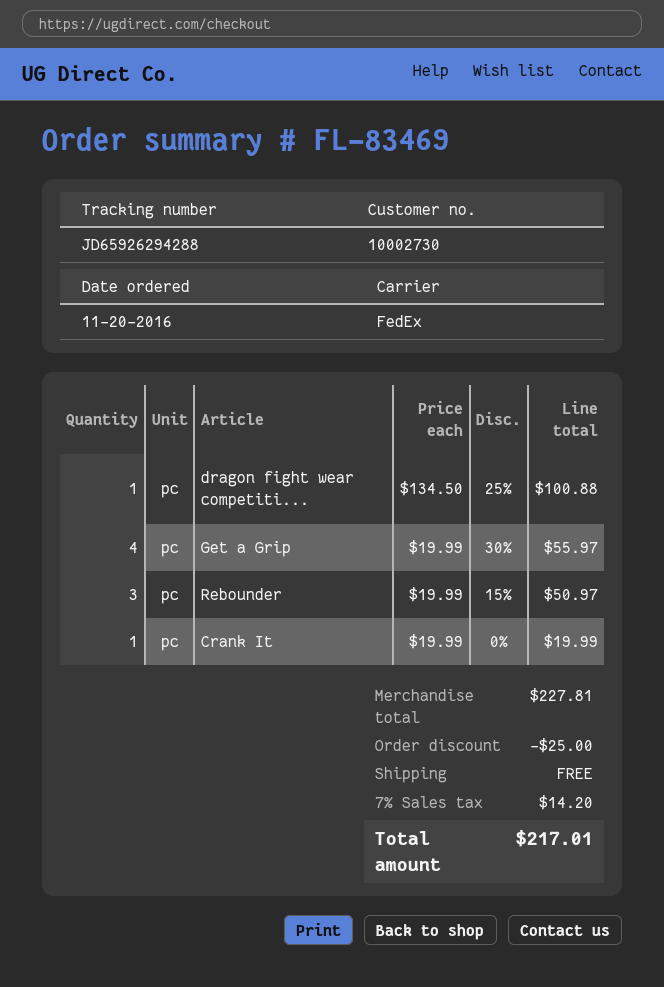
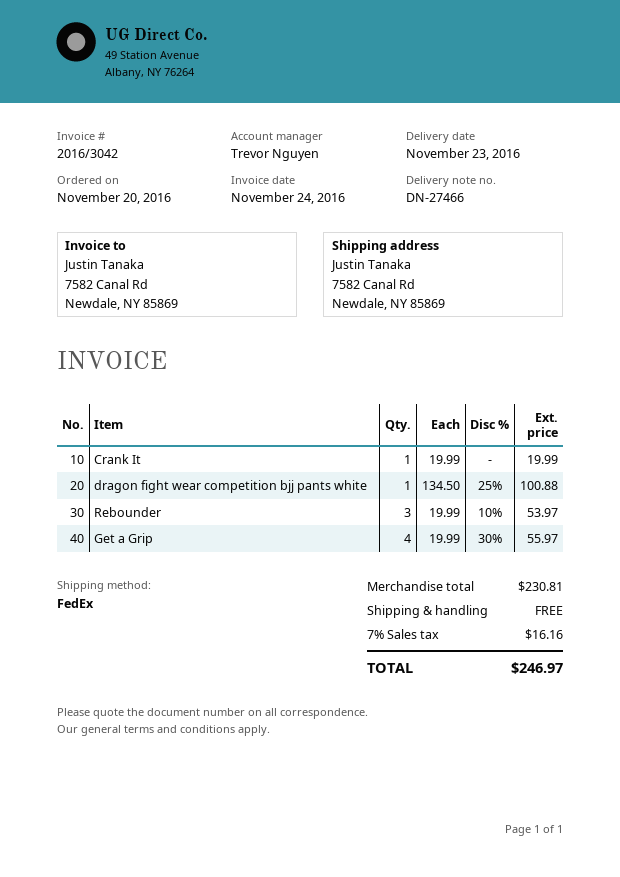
Rebounder: 3 x 19.99 - 15% = 50.97 -> 3 x 19.99 - 10% = 53.97
subtotal: 227.81 -> 230.81
discount: 25.00 -> none
tax: 7% = 14.20 -> 7% = 16.16
total: 217.01 -> 246.97

